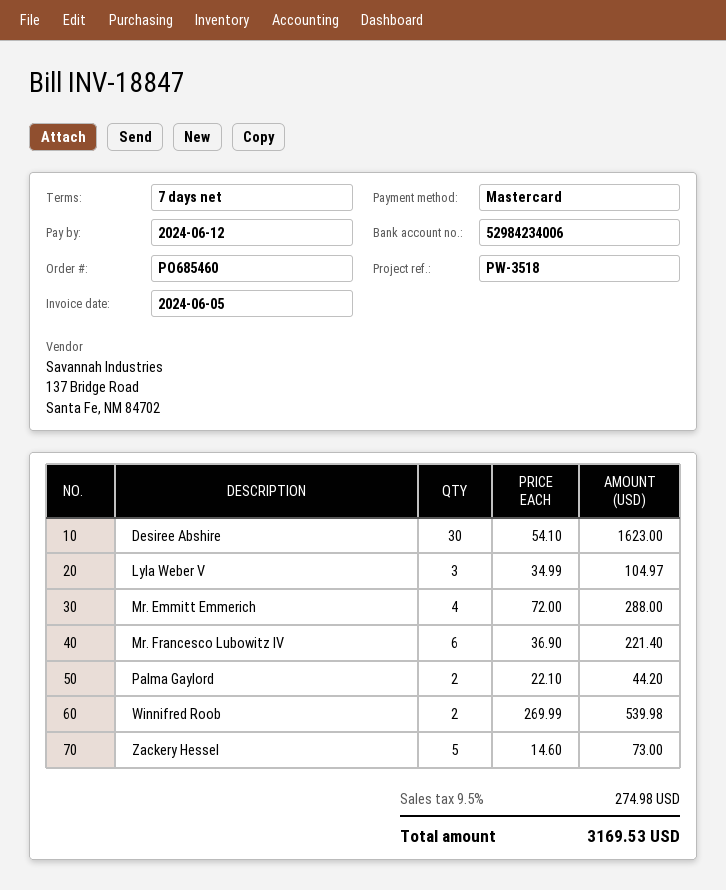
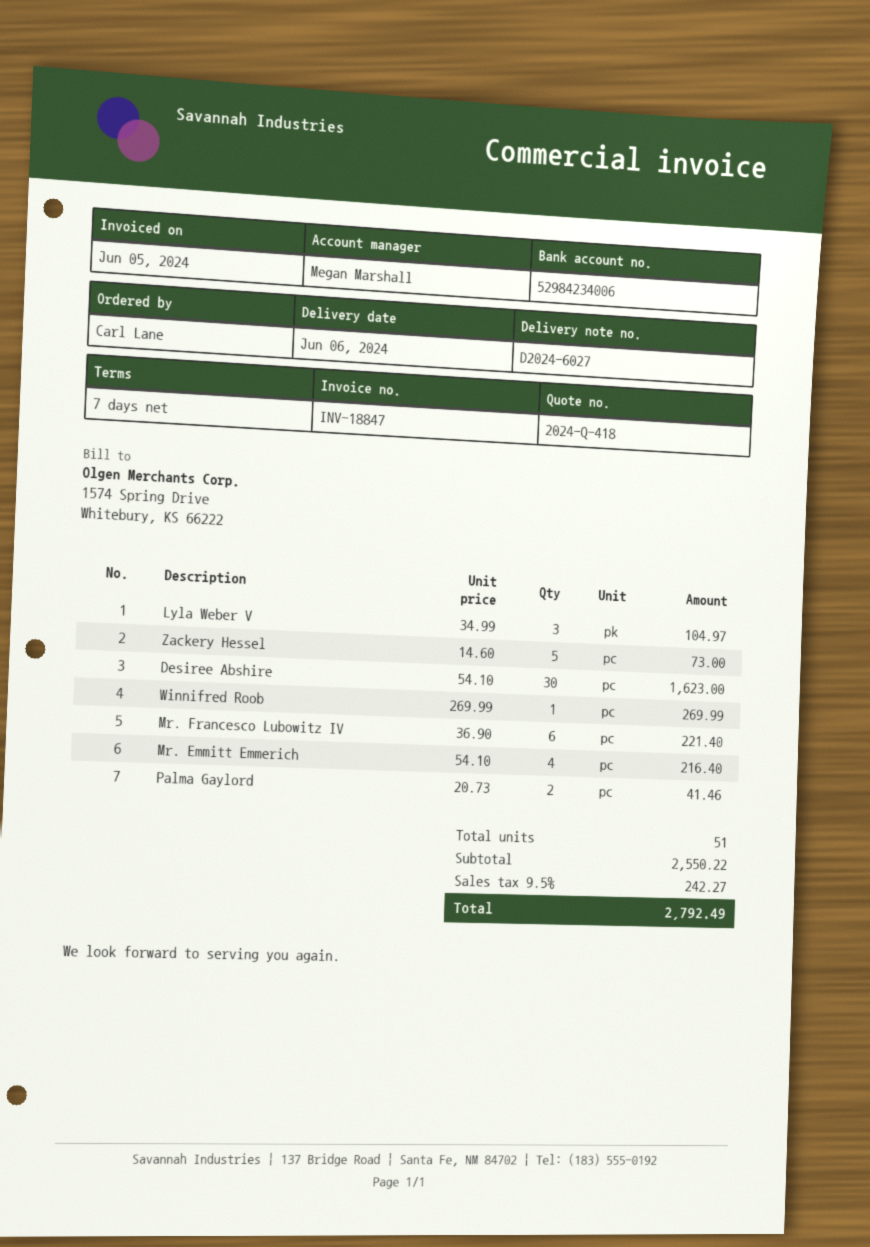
Mr. Emmitt Emmerich: 4 x 72.00 = 288.00 -> 4 x 54.10 = 216.40
Palma Gaylord: 2 x 22.10 = 44.20 -> 2 x 20.73 = 41.46
Winnifred Roob: 2 x 269.99 = 539.98 -> 1 x 269.99 = 269.99
tax: 9.5% = 274.98 -> 9.5% = 242.27
total: 3169.53 -> 2792.49

